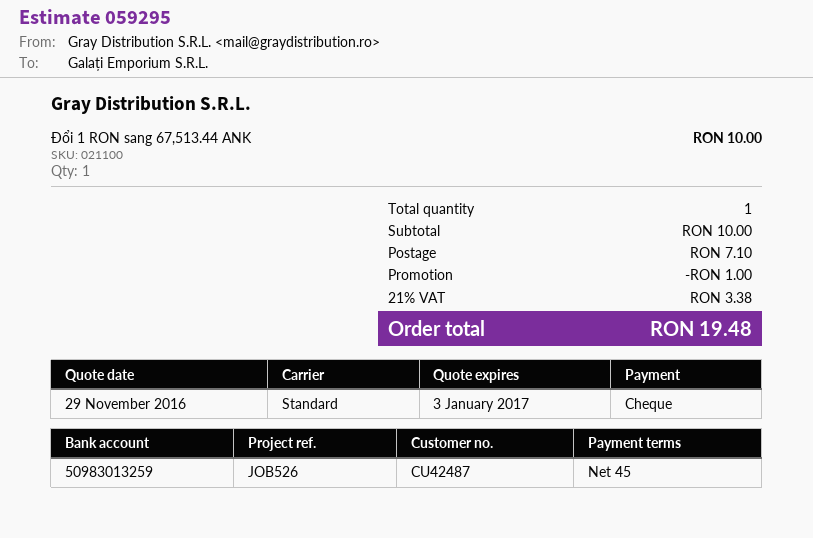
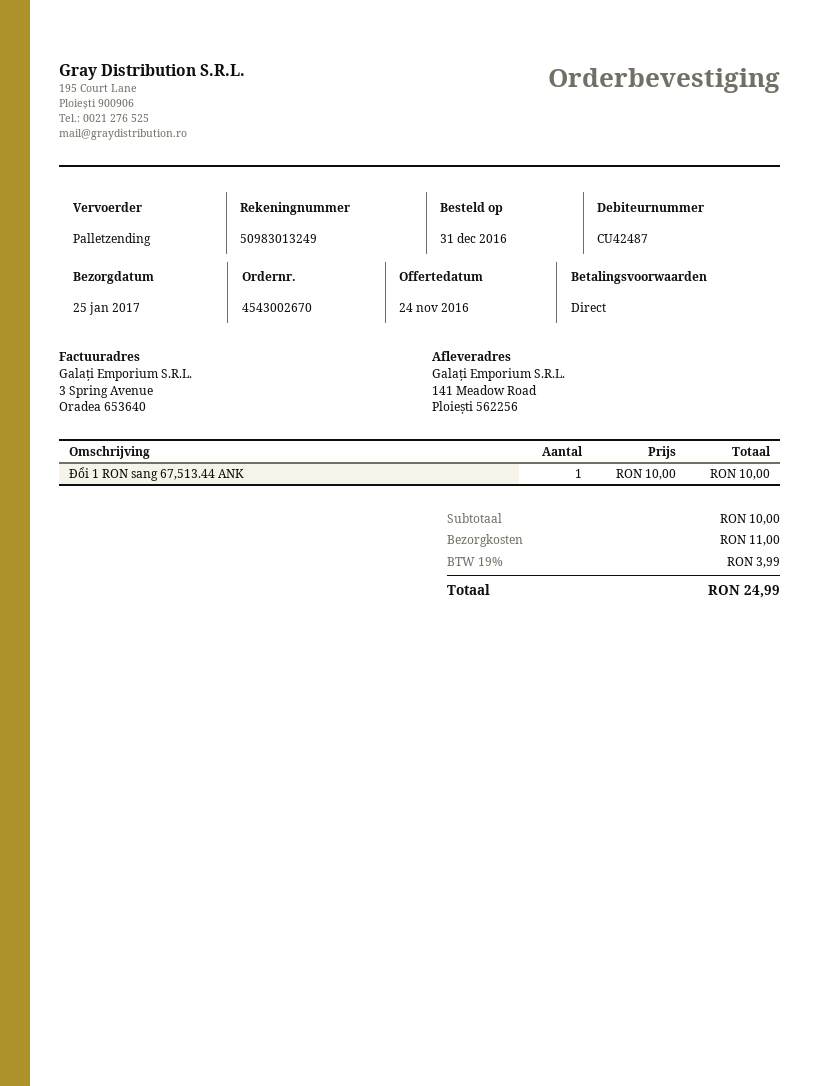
quote date: 2016-11-29 -> 2016-11-24
payment terms: 45 days -> on receipt
bank account: 50983013259 -> 50983013249
shipping method: standard -> pallet freight
discount: 1.00 -> none
shipping: 7.10 -> 11.00
tax: 21% = 3.38 -> 19% = 3.99
total: 19.48 -> 24.99

